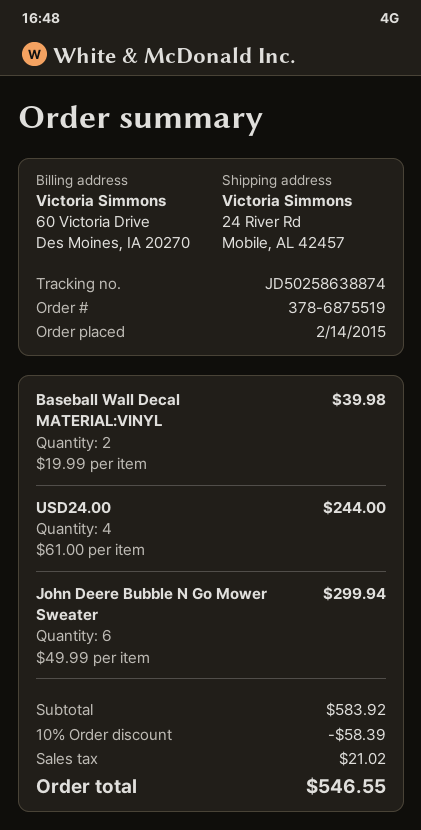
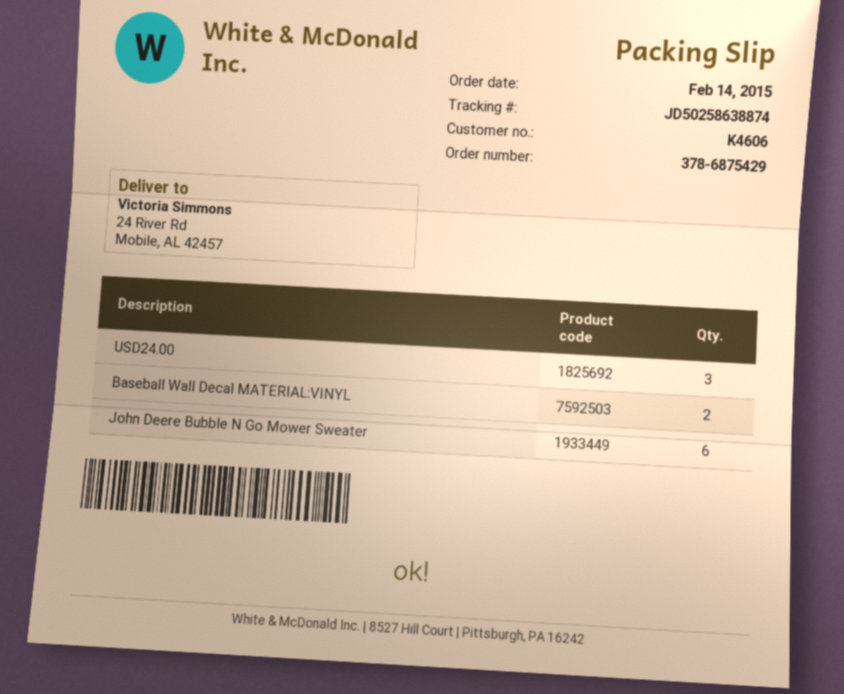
order number: 378-6875519 -> 378-6875429
USD24.00: 4 -> 3

